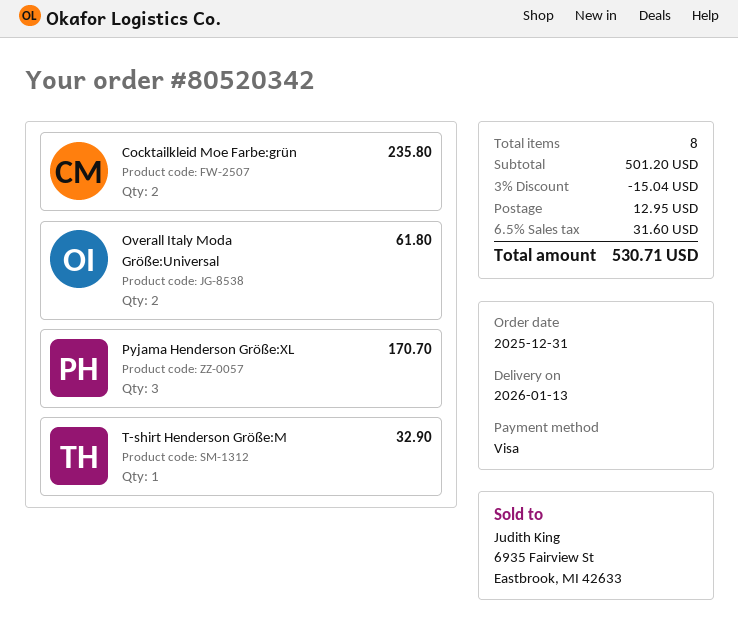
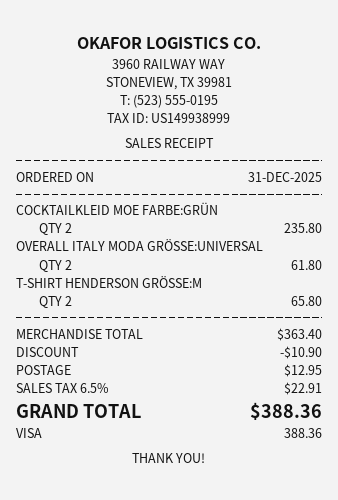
Pyjama Henderson Größe:XL: 3 for 170.70 -> none
T-shirt Henderson Größe:M: 1 for 32.90 -> 2 for 65.80
subtotal: 501.20 -> 363.40
discount: 15.04 -> 10.90
tax: 6.5% = 31.60 -> 6.5% = 22.91
total: 530.71 -> 388.36

